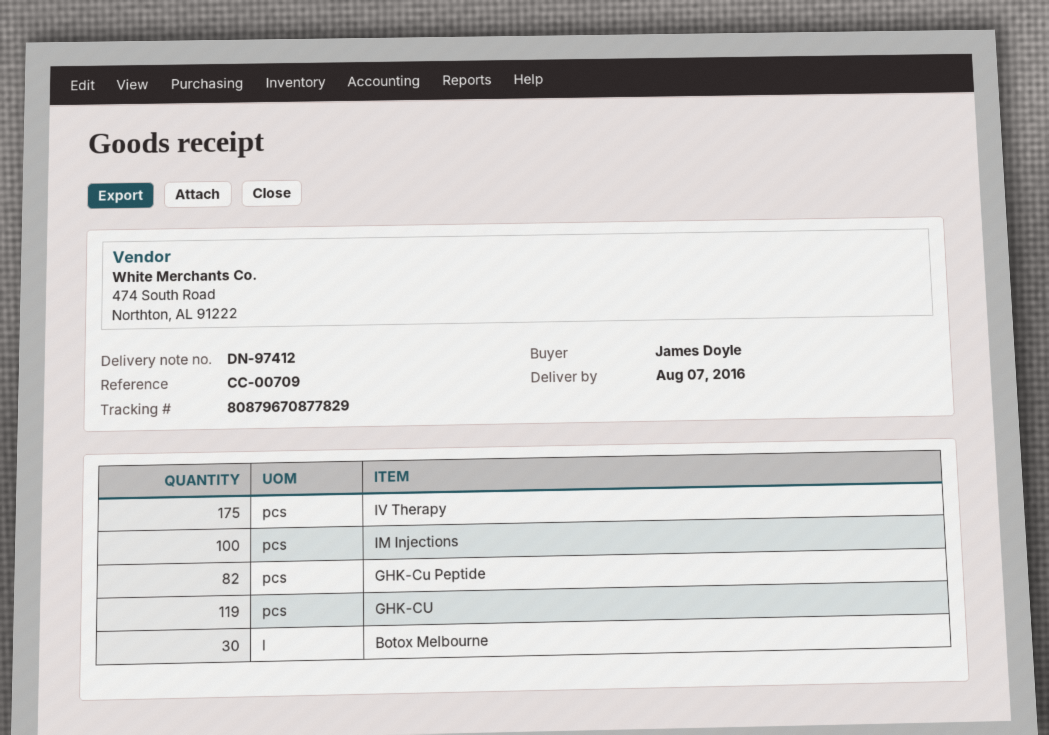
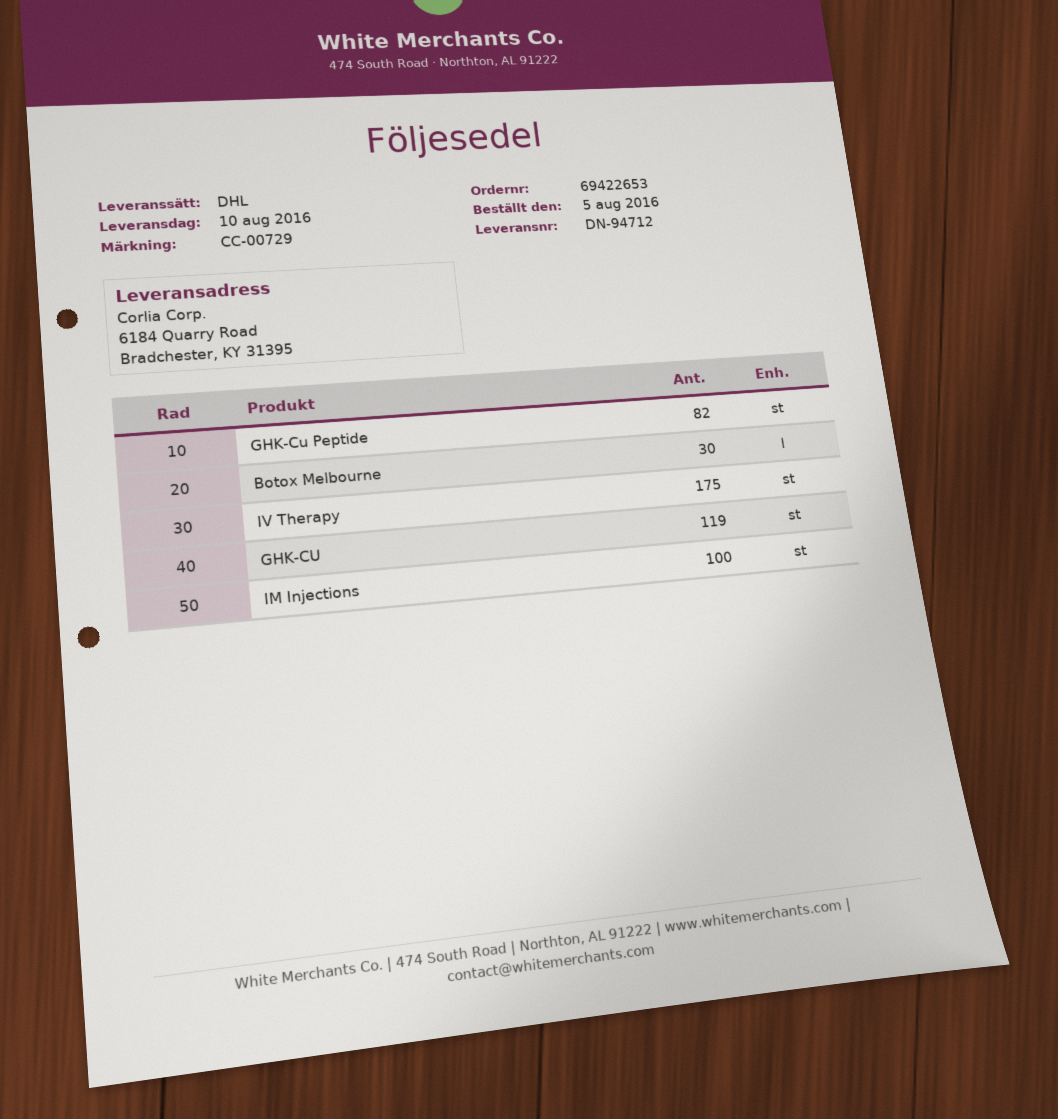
delivery note number: DN-97412 -> DN-94712
delivery date: 2016-08-07 -> 2016-08-10
reference: CC-00709 -> CC-00729

